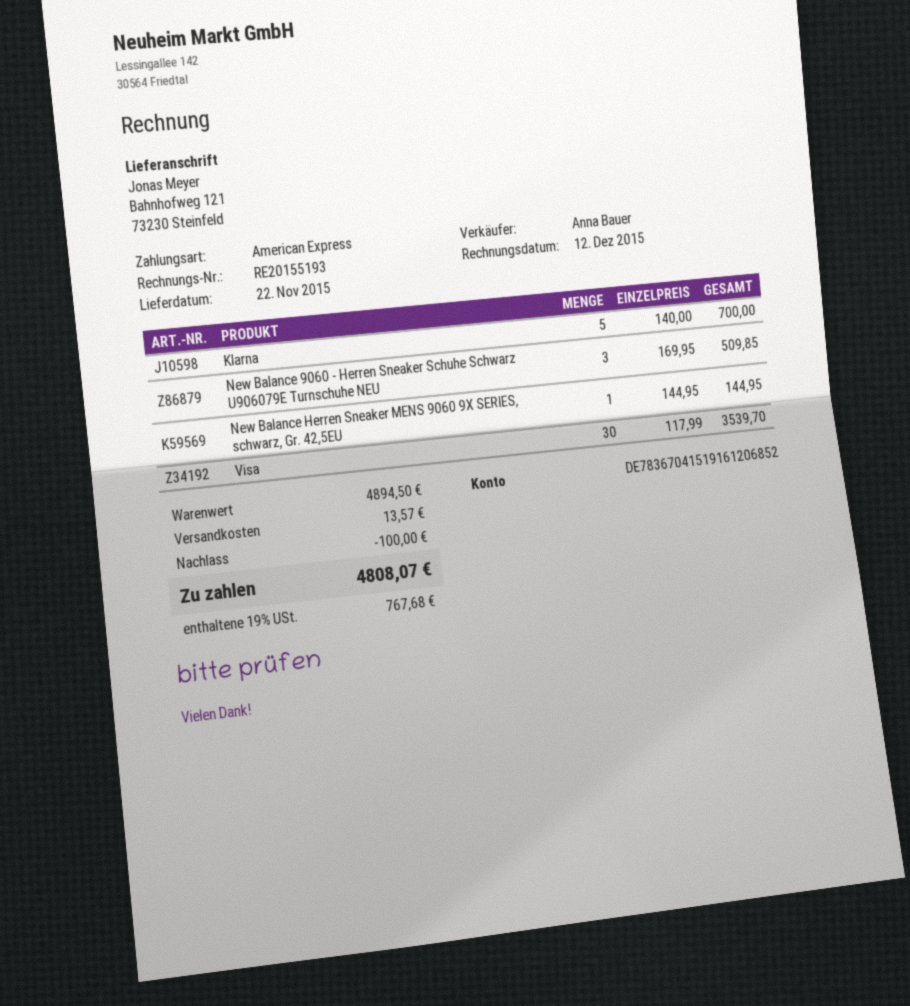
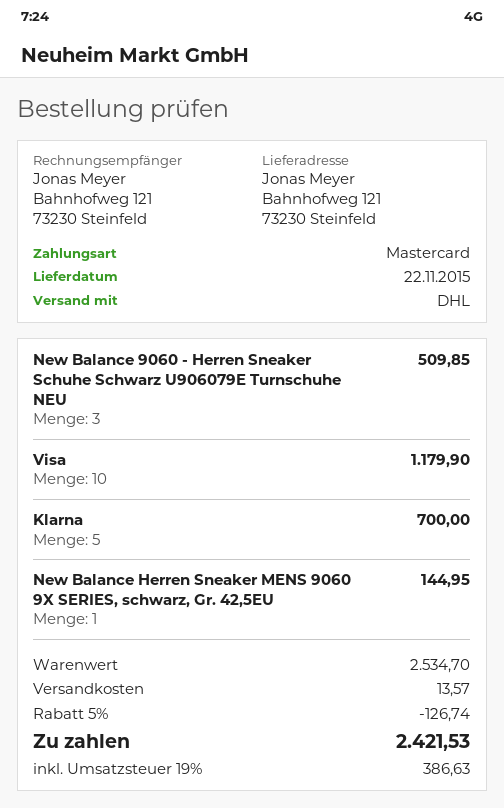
payment method: American Express -> Mastercard
Visa: 30 for 3539.70 -> 10 for 1179.90
subtotal: 4894.50 -> 2534.70
discount: 100.00 -> 126.74
tax: 19% = 767.68 -> 19% = 386.63
total: 4808.07 -> 2421.53

